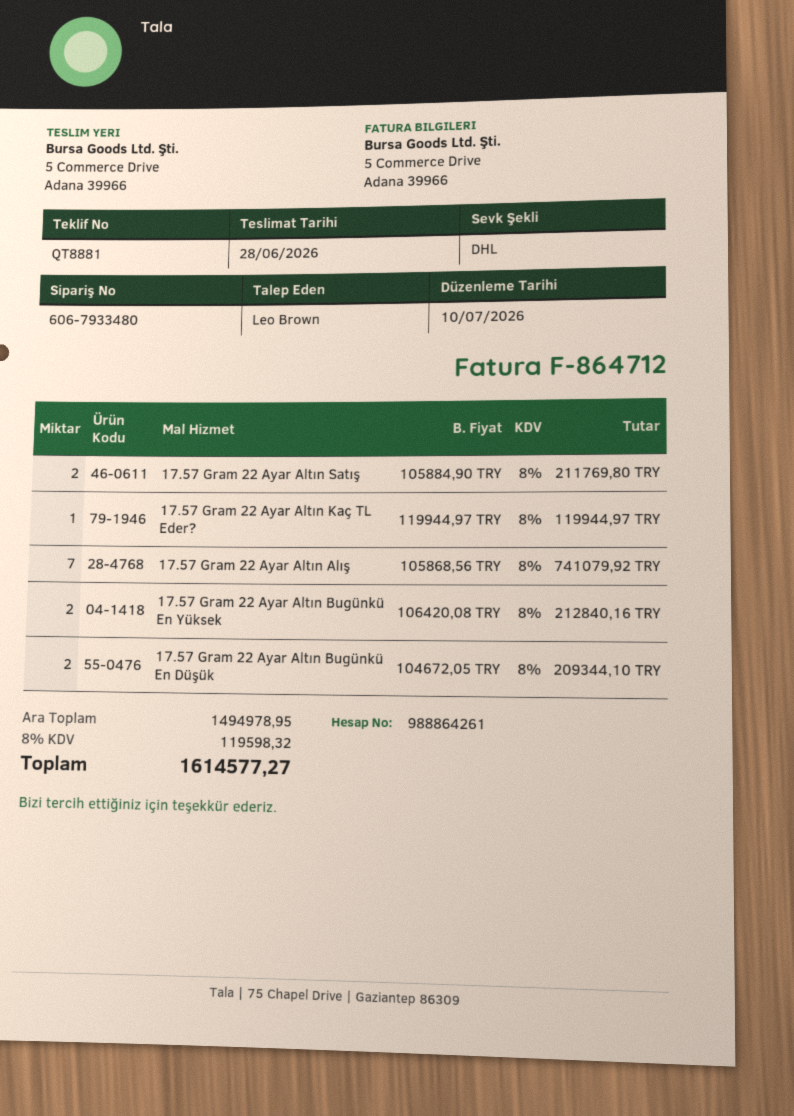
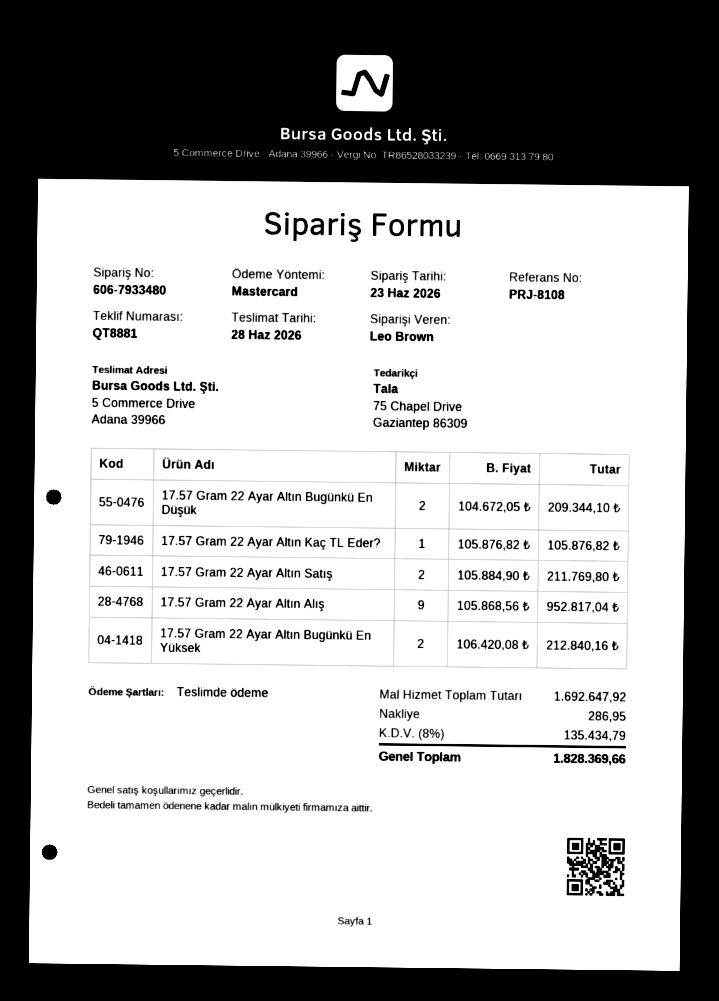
17.57 Gram 22 Ayar Altın Kaç TL Eder?: 1 x 119944.97 = 119944.97 -> 1 x 105876.82 = 105876.82
17.57 Gram 22 Ayar Altın Alış: 7 x 105868.56 = 741079.92 -> 9 x 105868.56 = 952817.04
subtotal: 1494978.95 -> 1692647.92
shipping: none -> 286.95
tax: 8% = 119598.32 -> 8% = 135434.79
total: 1614577.27 -> 1828369.66

